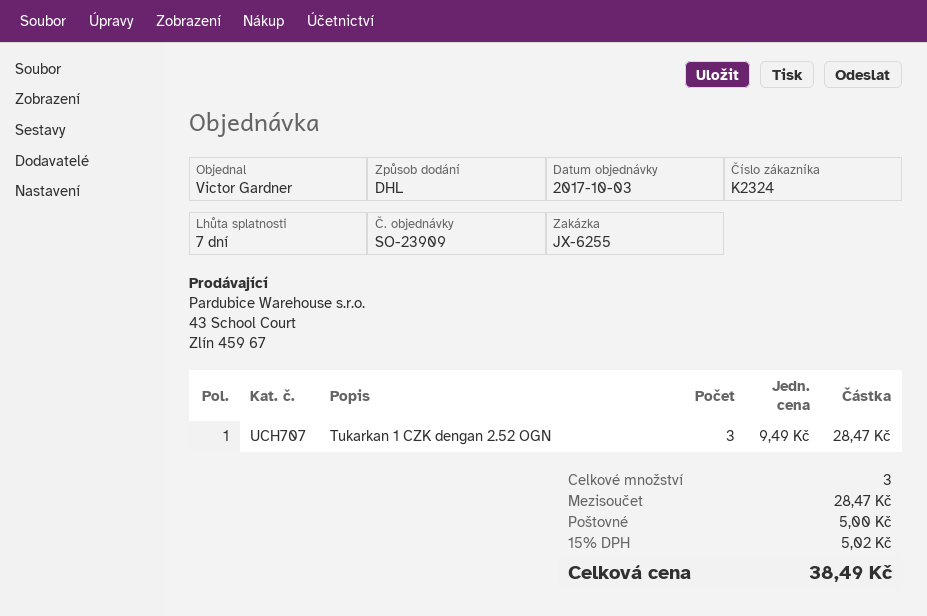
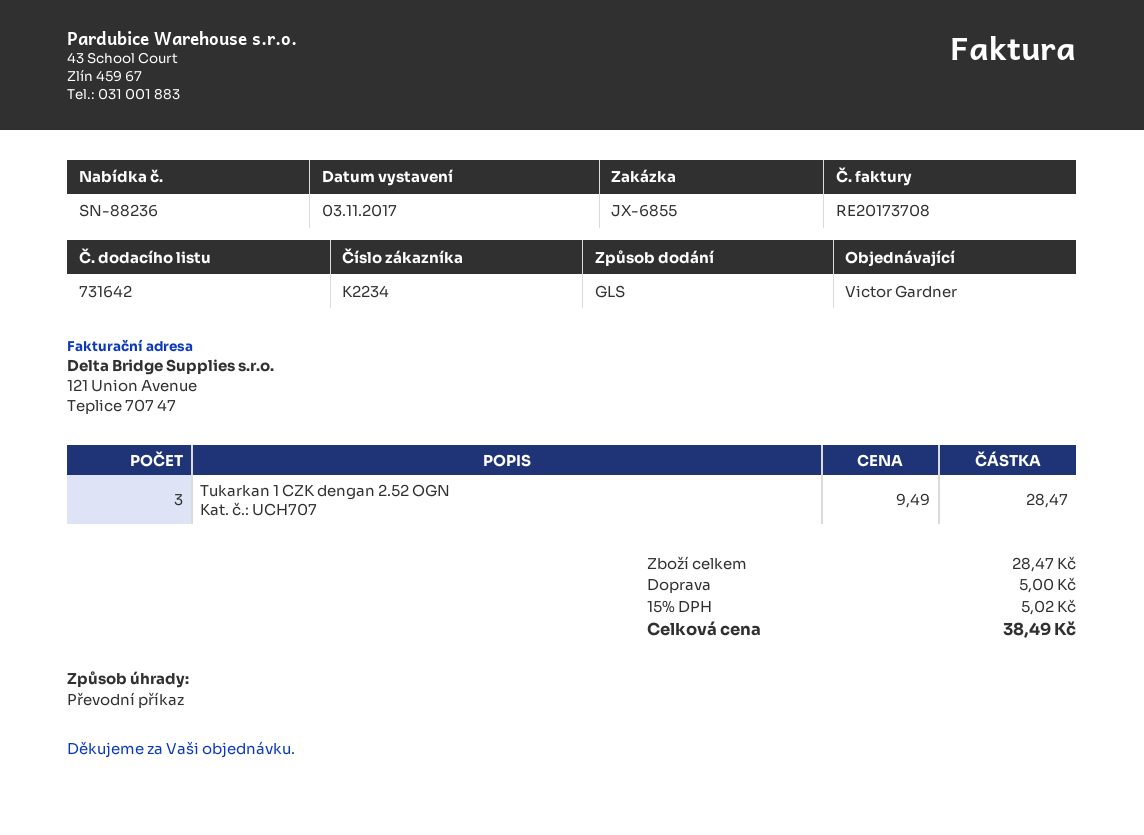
customer number: K2324 -> K2234
reference: JX-6255 -> JX-6855
shipping method: DHL -> GLS

